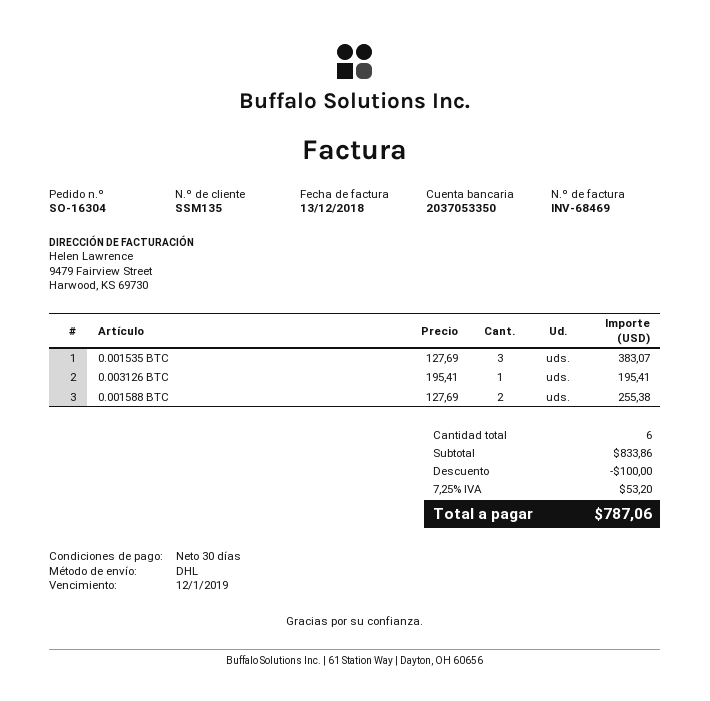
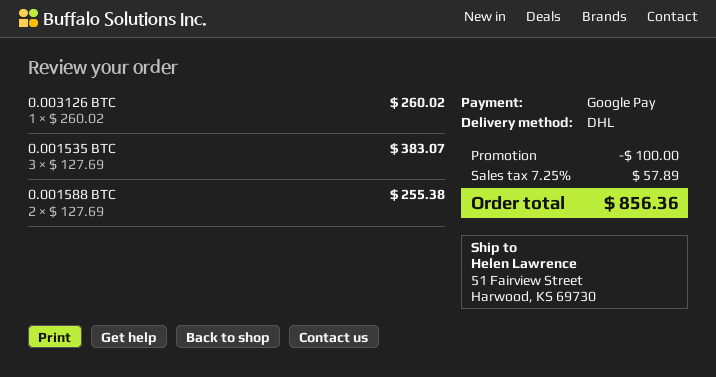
0.003126 BTC: 1 x 195.41 = 195.41 -> 1 x 260.02 = 260.02
tax: 7.25% = 53.20 -> 7.25% = 57.89
total: 787.06 -> 856.36

